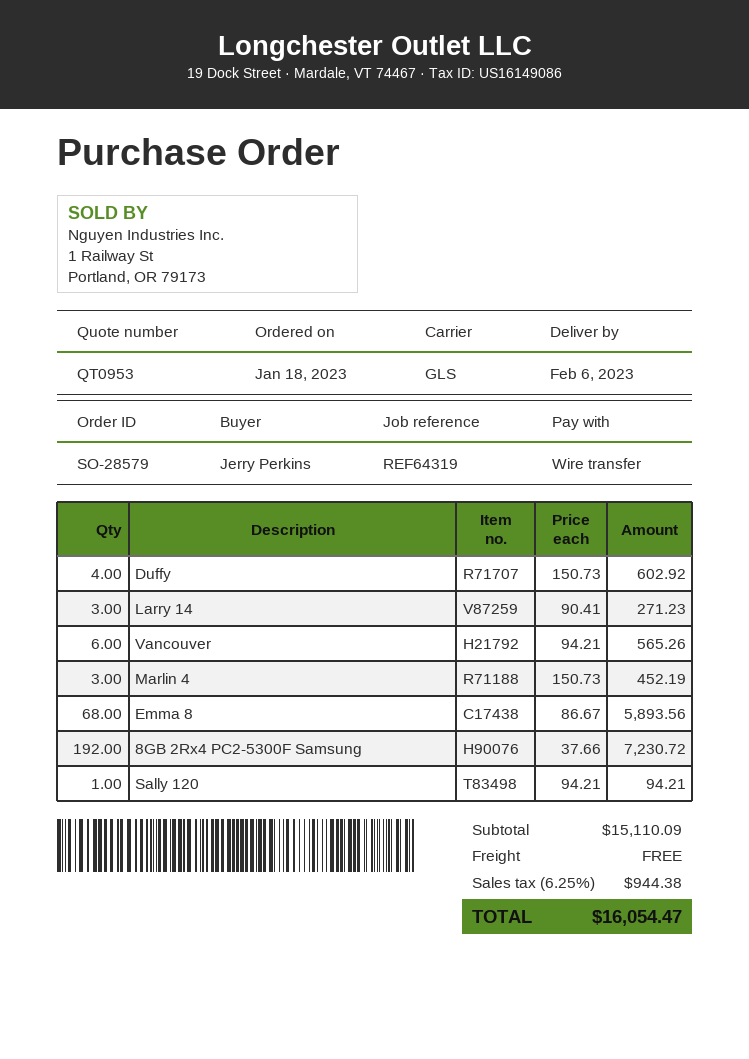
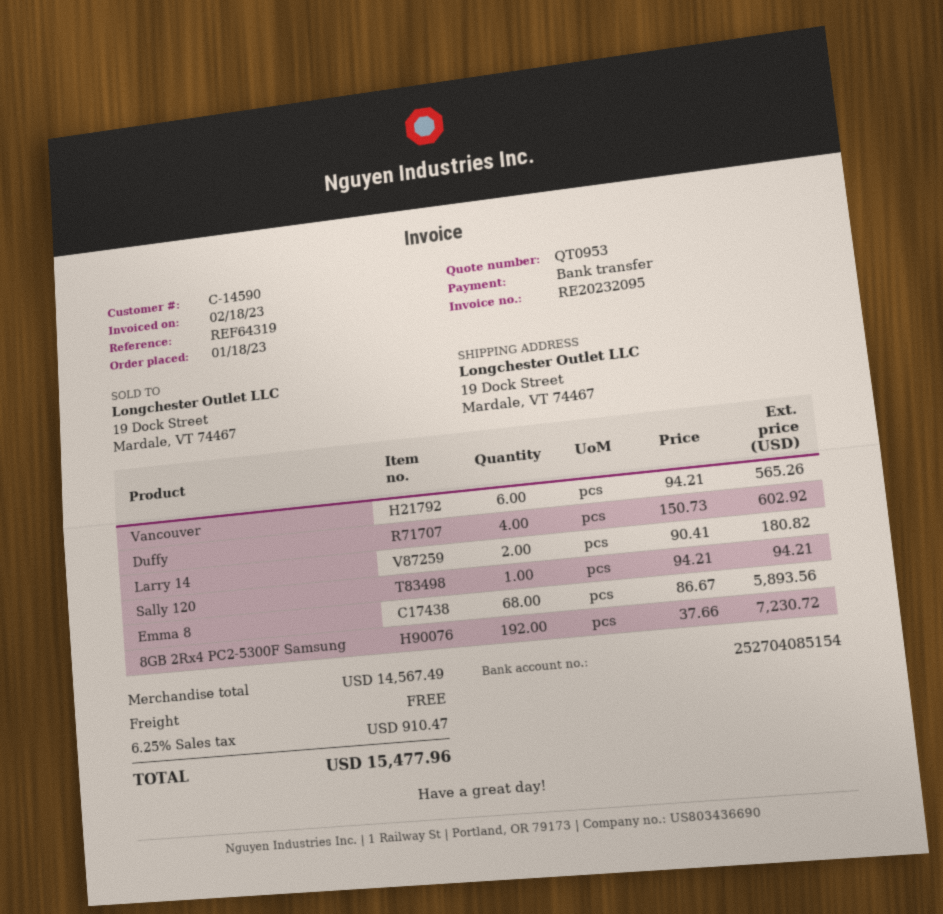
Larry 14: 3 x 90.41 = 271.23 -> 2 x 90.41 = 180.82
Marlin 4: 3 x 150.73 = 452.19 -> none
subtotal: 15110.09 -> 14567.49
tax: 6.25% = 944.38 -> 6.25% = 910.47
total: 16054.47 -> 15477.96

